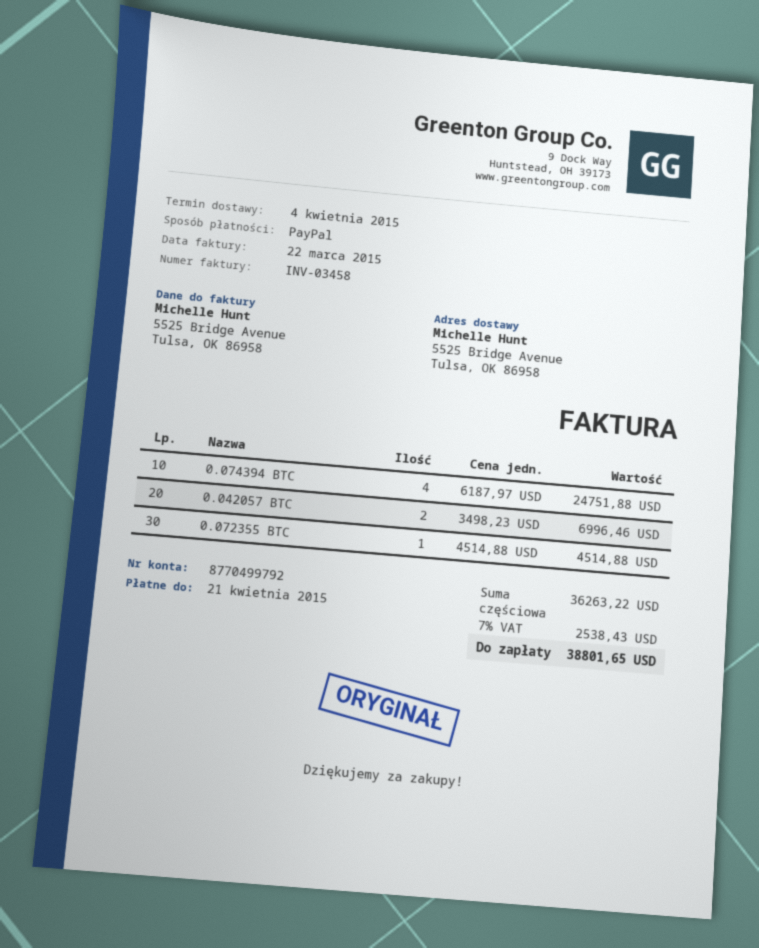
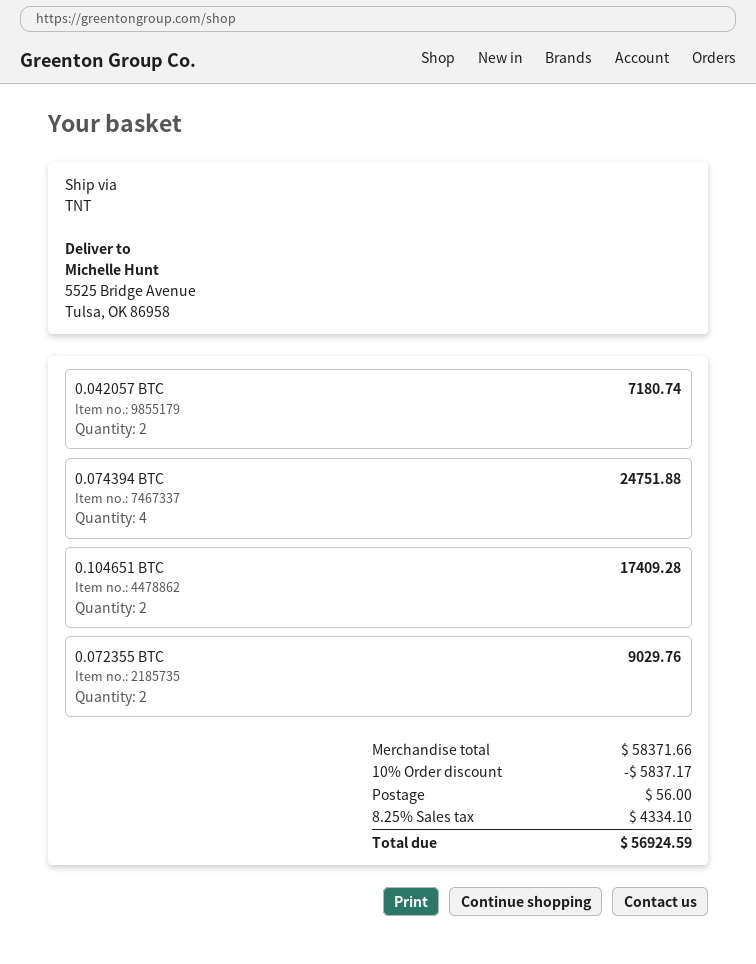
0.042057 BTC: 2 for 6996.46 -> 2 for 7180.74
0.072355 BTC: 1 for 4514.88 -> 2 for 9029.76
0.104651 BTC: none -> 2 for 17409.28
subtotal: 36263.22 -> 58371.66
discount: none -> 10% = 5837.17
shipping: none -> 56.00
tax: 7% = 2538.43 -> 8.25% = 4334.10
total: 38801.65 -> 56924.59

